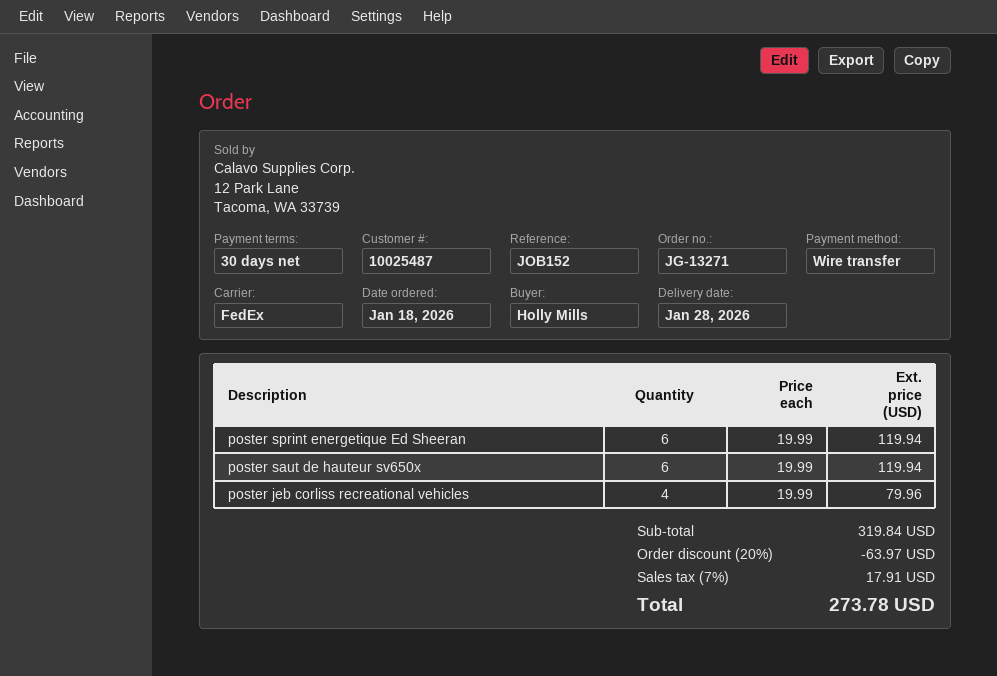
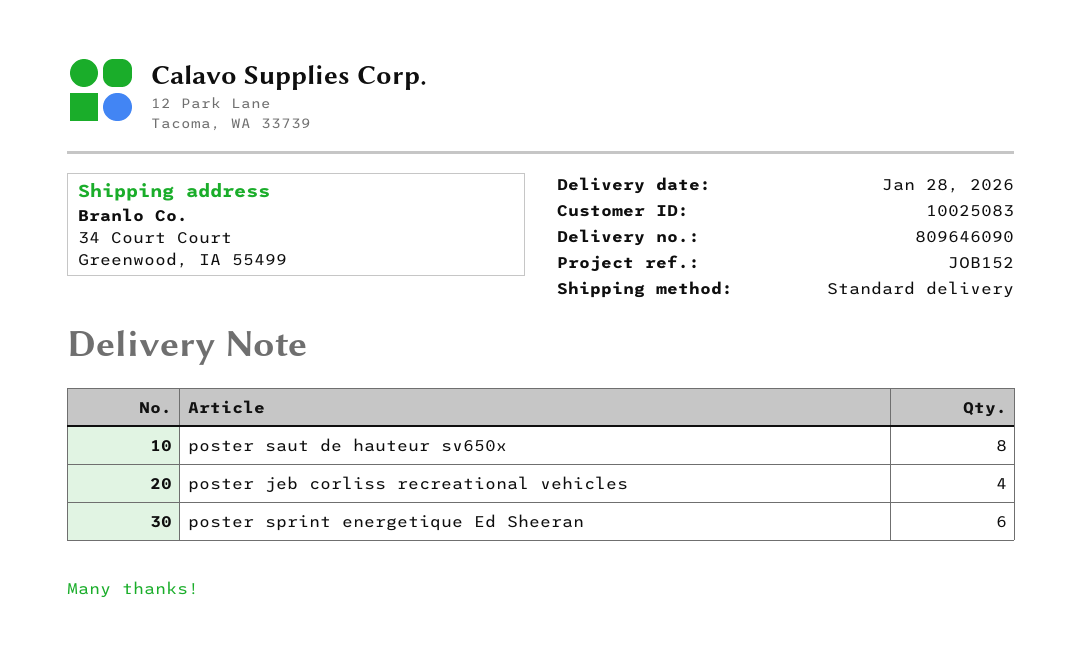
customer number: 10025487 -> 10025083
shipping method: FedEx -> standard
poster saut de hauteur sv650x: 6 -> 8

